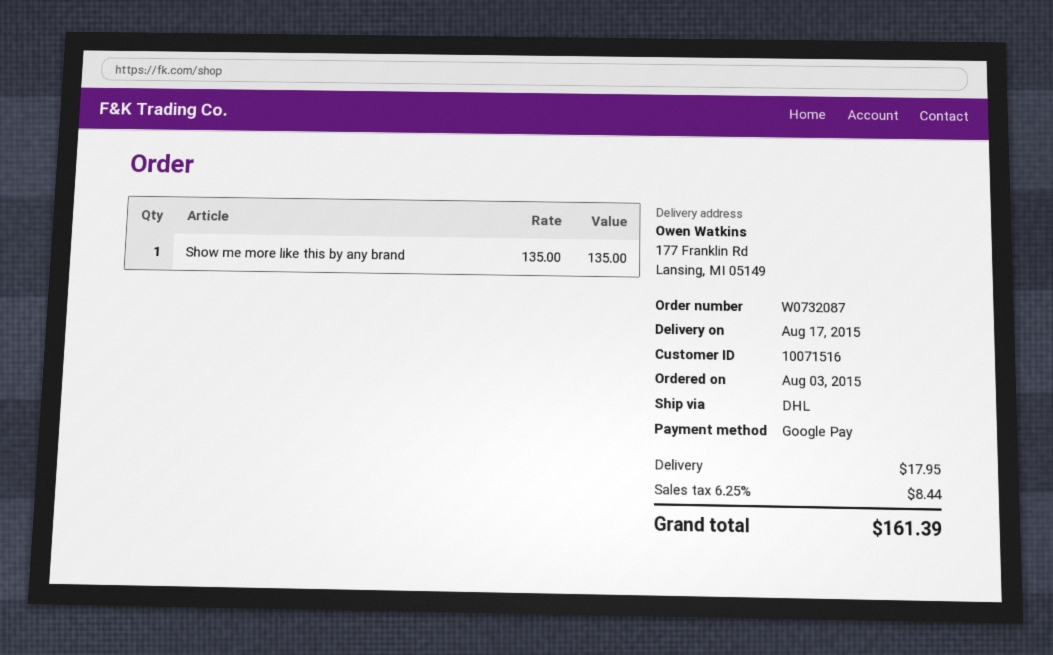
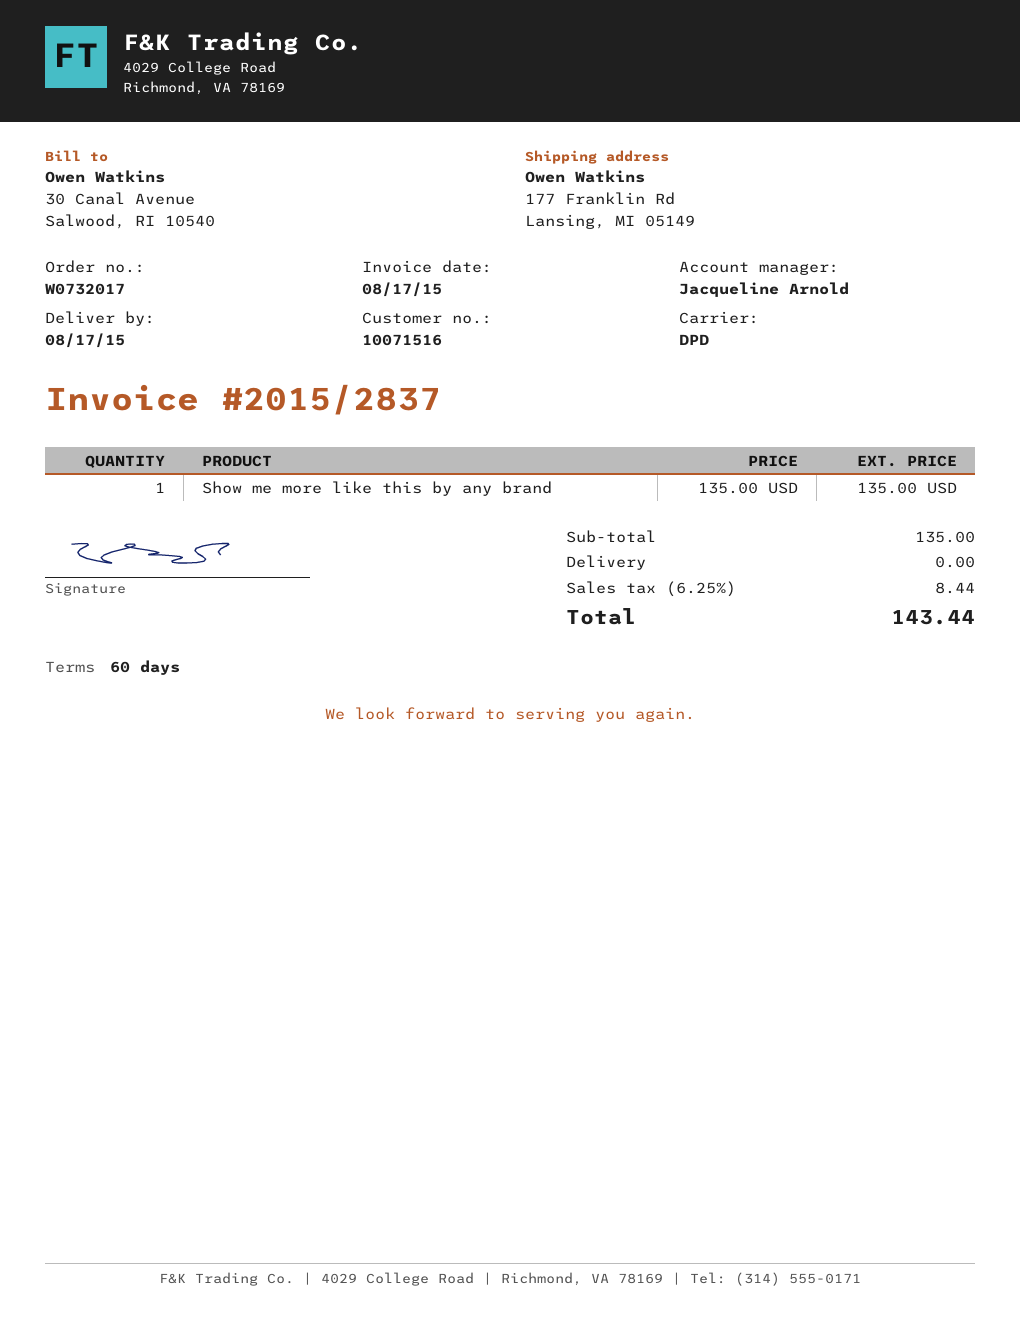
order number: W0732087 -> W0732017
shipping method: DHL -> DPD
shipping: 17.95 -> 0.00
total: 161.39 -> 143.44

